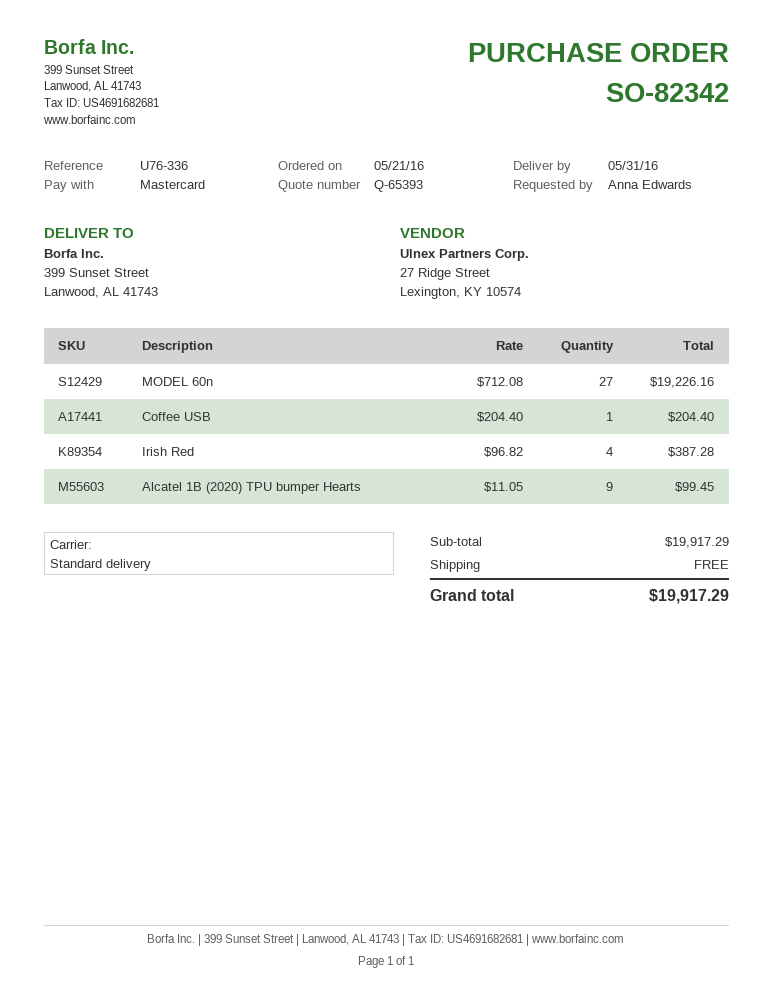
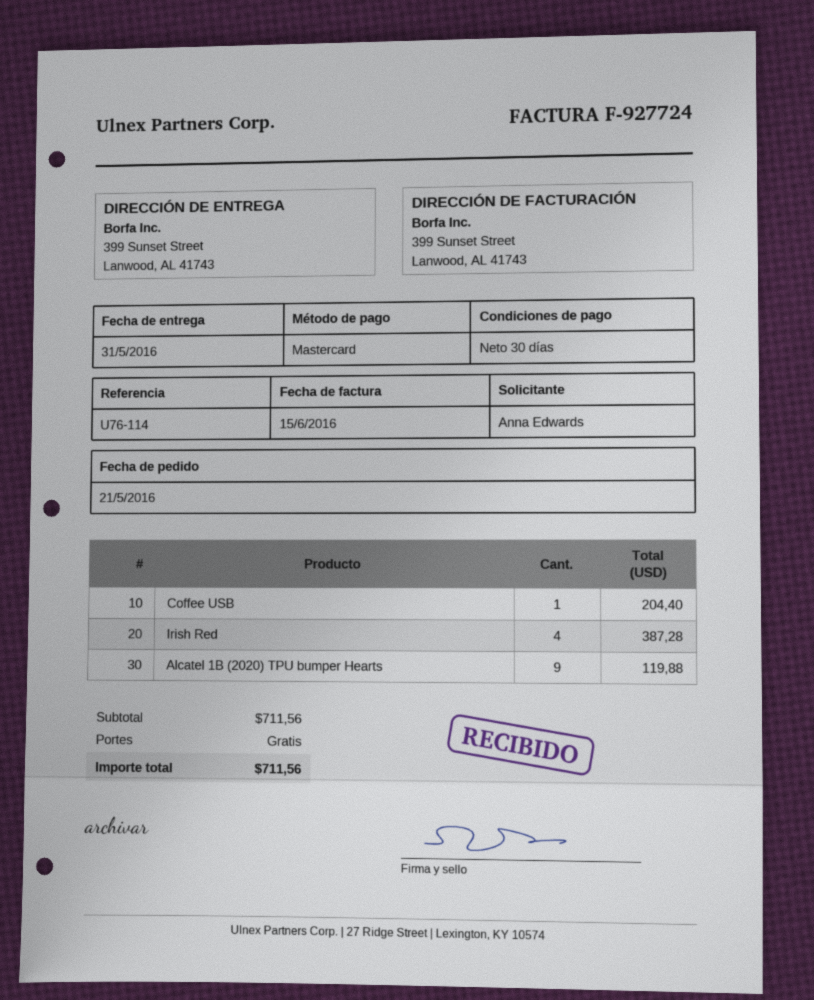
reference: U76-336 -> U76-114
MODEL 60n: 27 for 19226.16 -> none
Alcatel 1B (2020) TPU bumper Hearts: 9 for 99.45 -> 9 for 119.88
subtotal: 19917.29 -> 711.56
total: 19917.29 -> 711.56

